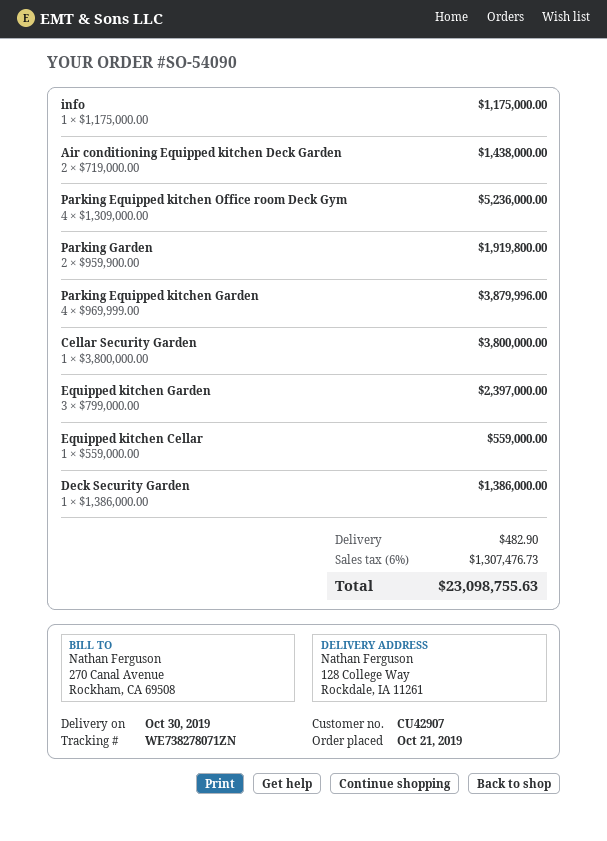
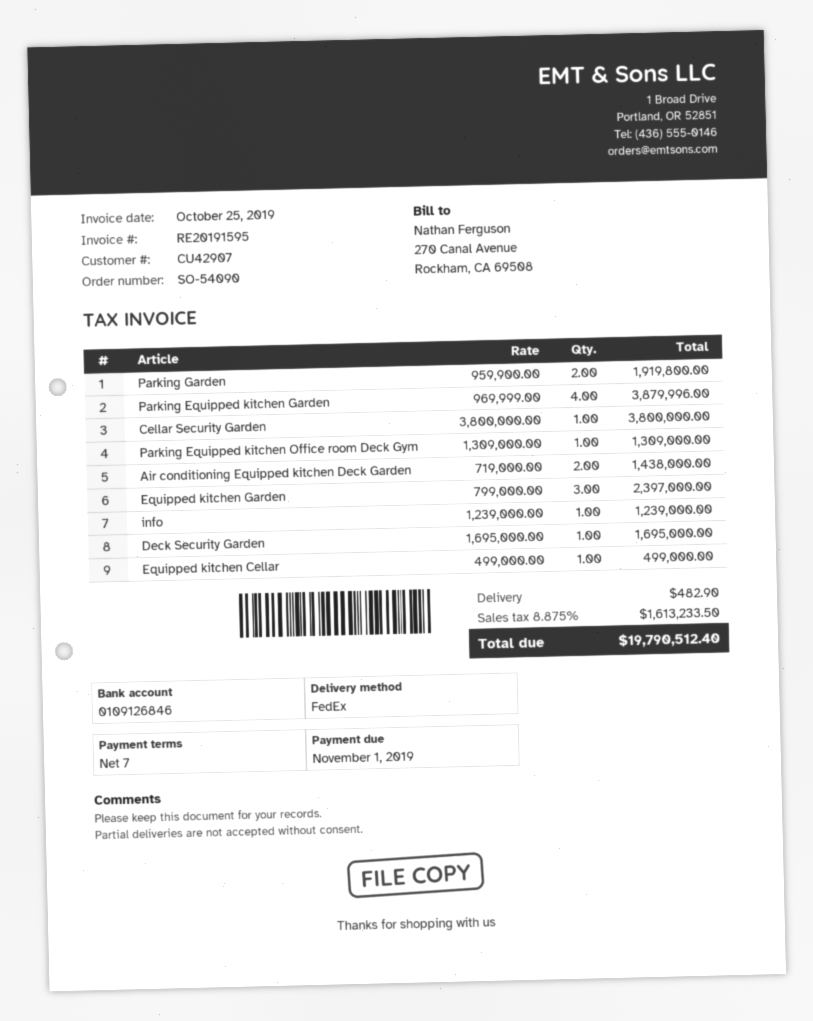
info: 1 x 1175000.00 = 1175000.00 -> 1 x 1239000.00 = 1239000.00
Parking Equipped kitchen Office room Deck Gym: 4 x 1309000.00 = 5236000.00 -> 1 x 1309000.00 = 1309000.00
Equipped kitchen Cellar: 1 x 559000.00 = 559000.00 -> 1 x 499000.00 = 499000.00
Deck Security Garden: 1 x 1386000.00 = 1386000.00 -> 1 x 1695000.00 = 1695000.00
tax: 6% = 1307476.73 -> 8.875% = 1613233.50
total: 23098755.63 -> 19790512.40

